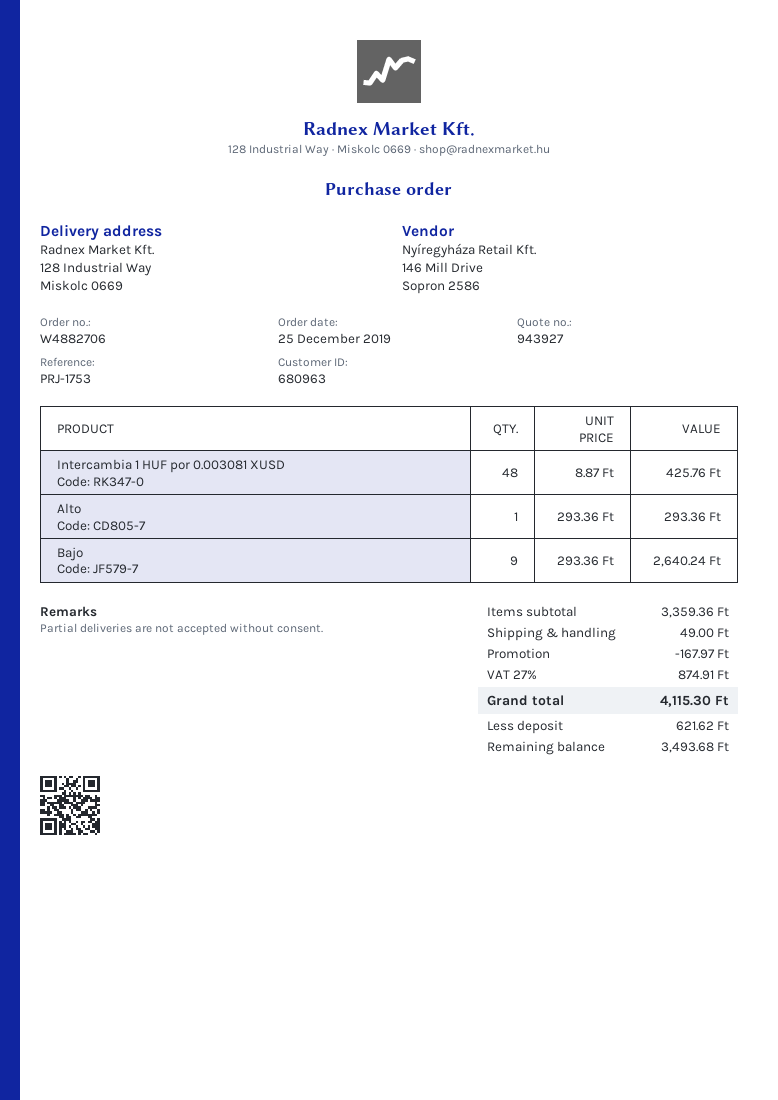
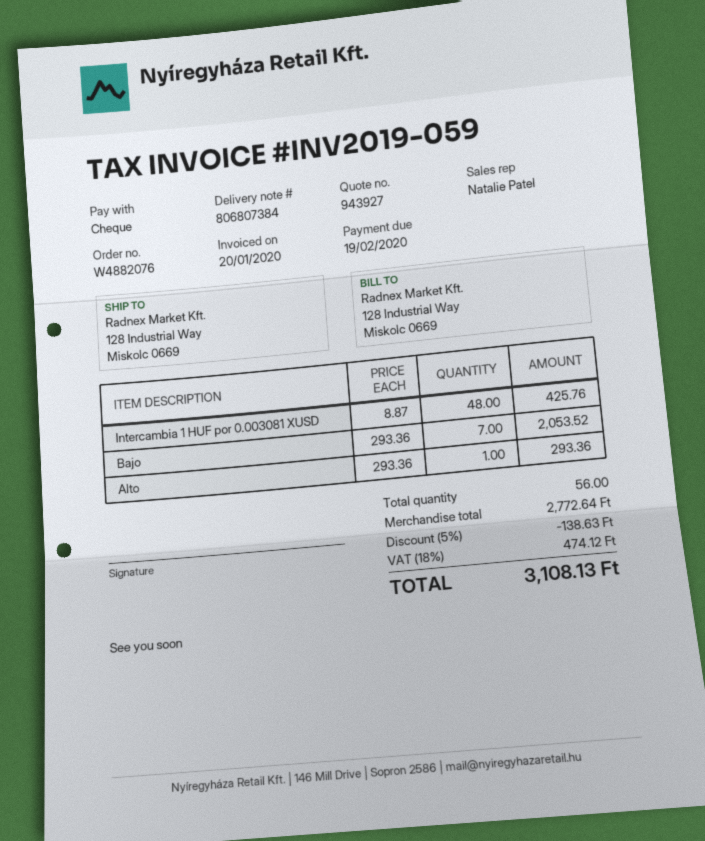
order number: W4882706 -> W4882076
Bajo: 9 x 293.36 = 2640.24 -> 7 x 293.36 = 2053.52
subtotal: 3359.36 -> 2772.64
discount: 167.97 -> 138.63
shipping: 49.00 -> none
tax: 27% = 874.91 -> 18% = 474.12
total: 4115.30 -> 3108.13

